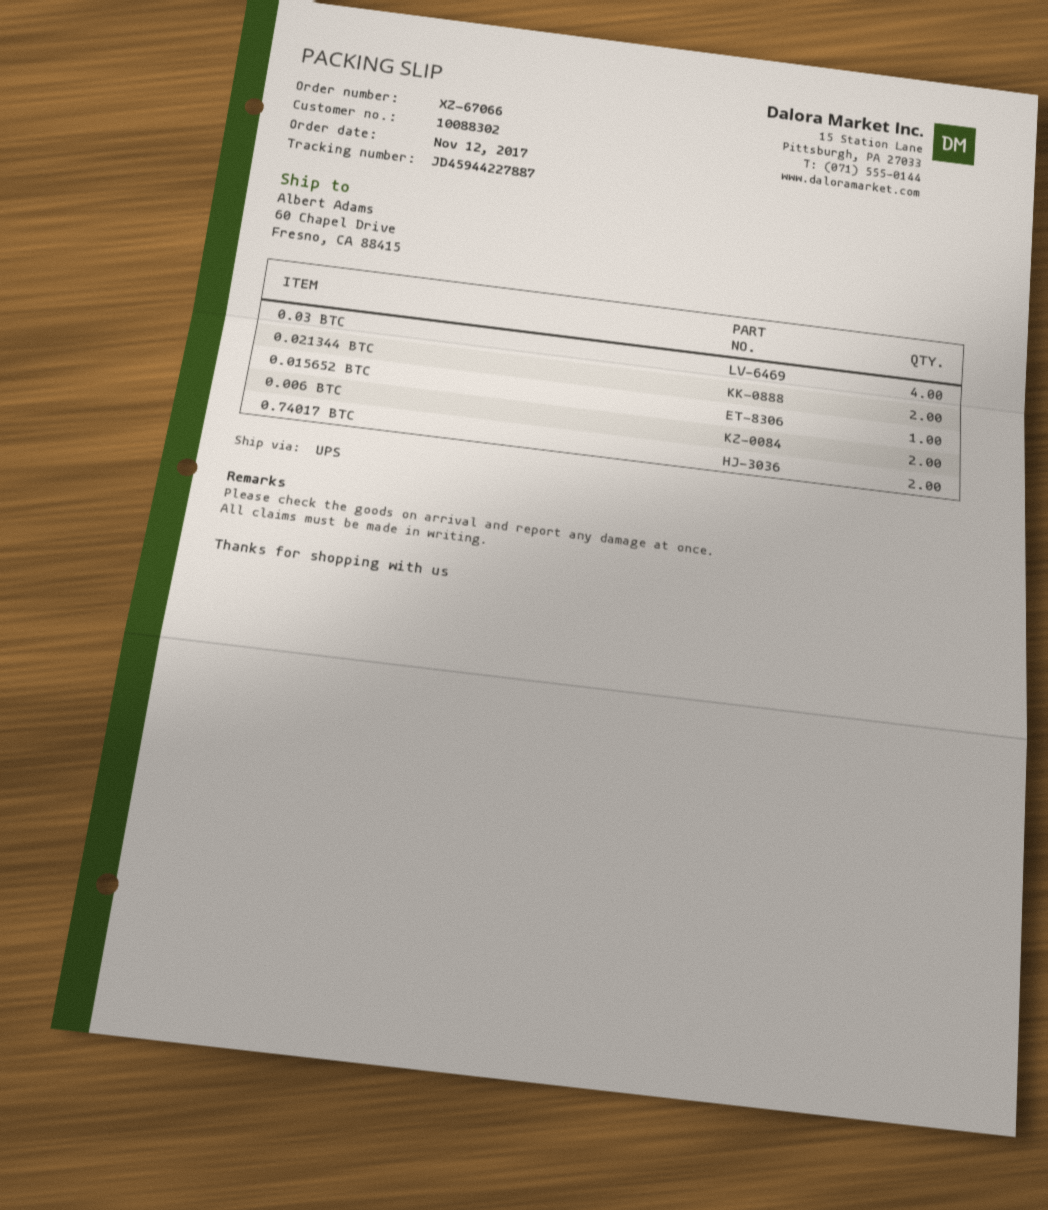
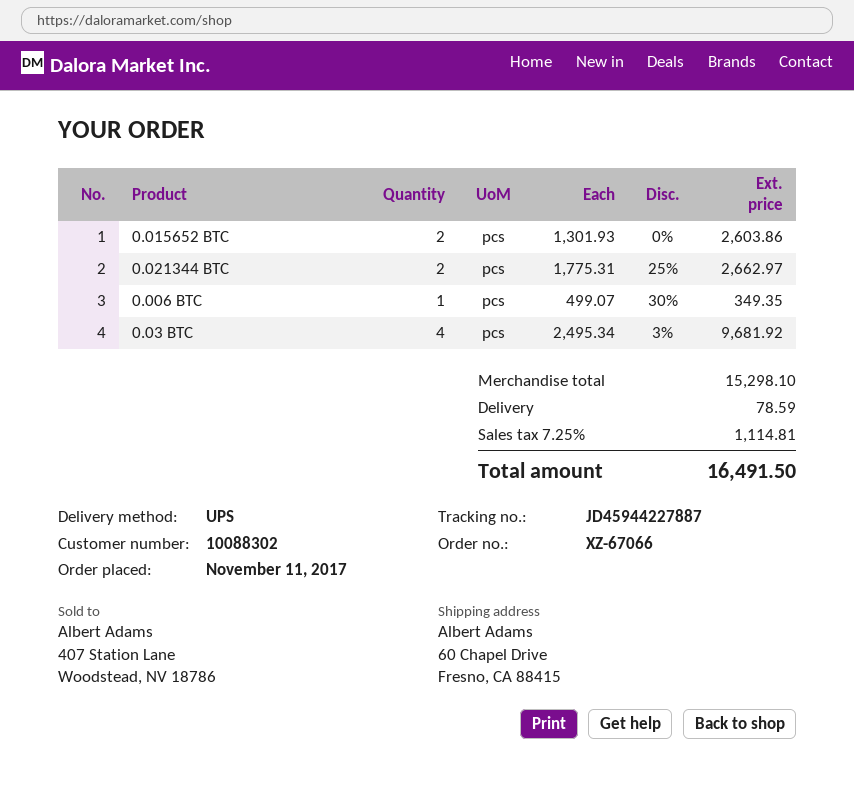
order date: 2017-11-12 -> 2017-11-11
0.015652 BTC: 1 -> 2
0.006 BTC: 2 -> 1
0.74017 BTC: 2 -> none

